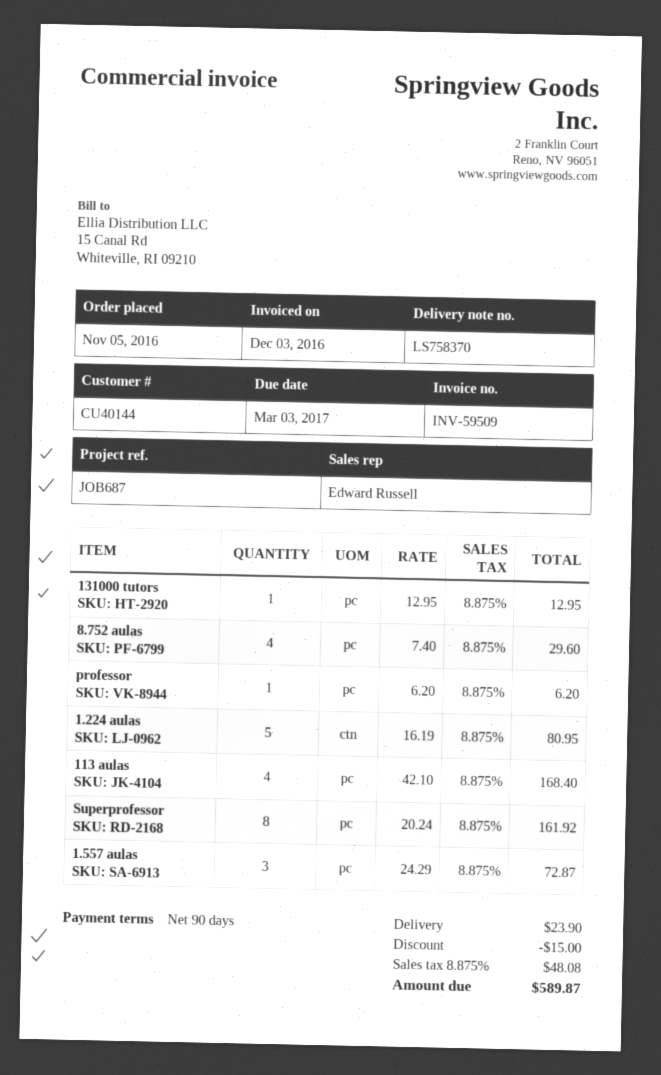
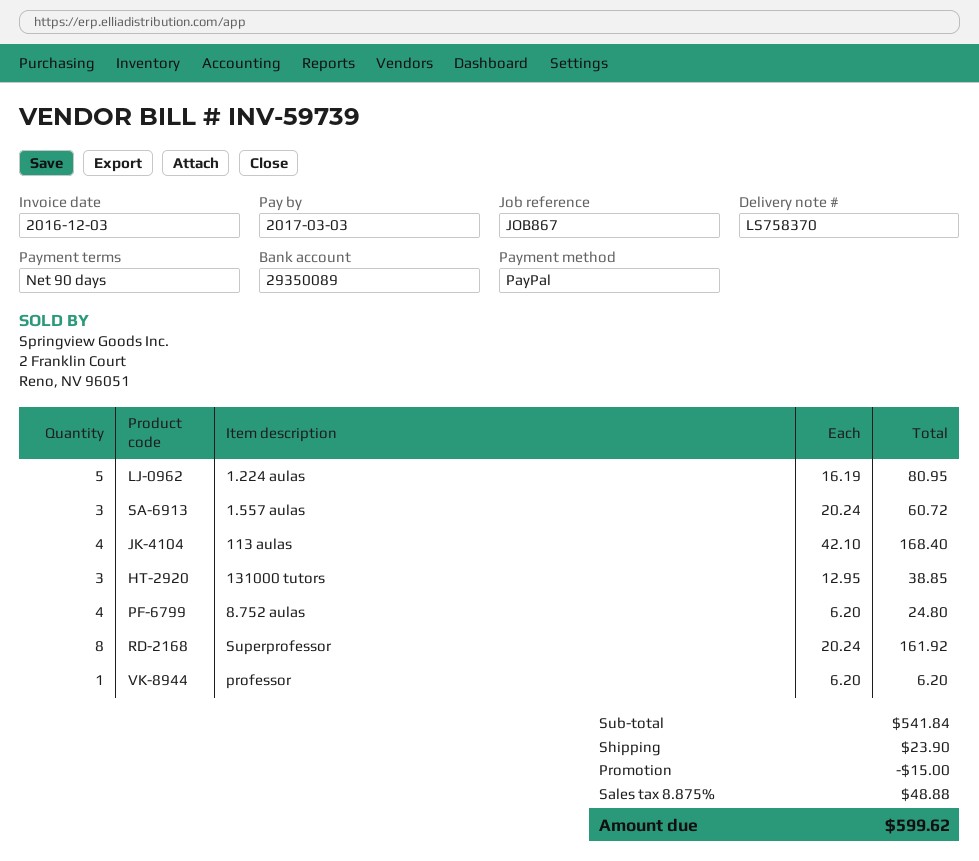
invoice number: INV-59509 -> INV-59739
reference: JOB687 -> JOB867
131000 tutors: 1 x 12.95 = 12.95 -> 3 x 12.95 = 38.85
8.752 aulas: 4 x 7.40 = 29.60 -> 4 x 6.20 = 24.80
1.557 aulas: 3 x 24.29 = 72.87 -> 3 x 20.24 = 60.72
tax: 8.875% = 48.08 -> 8.875% = 48.88
total: 589.87 -> 599.62

